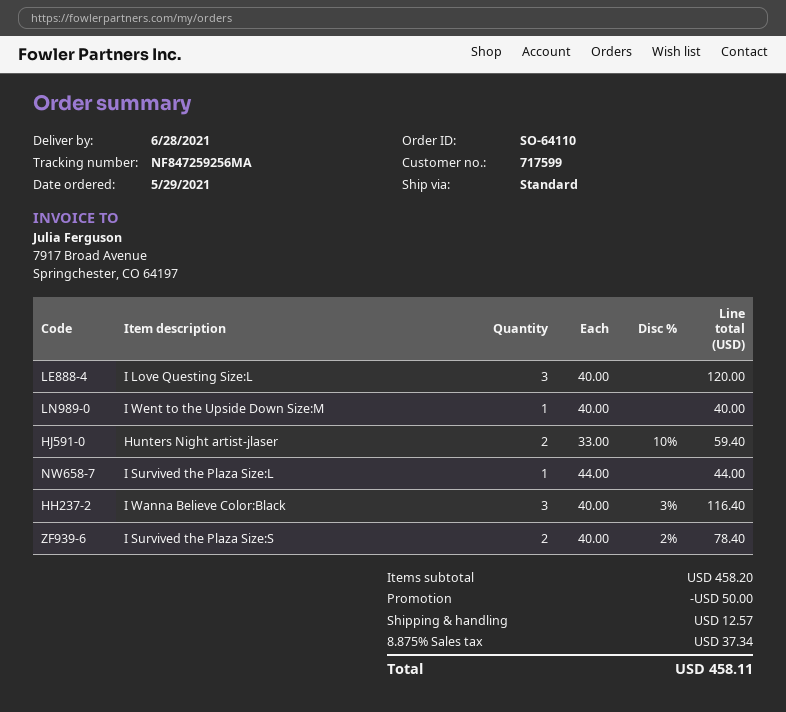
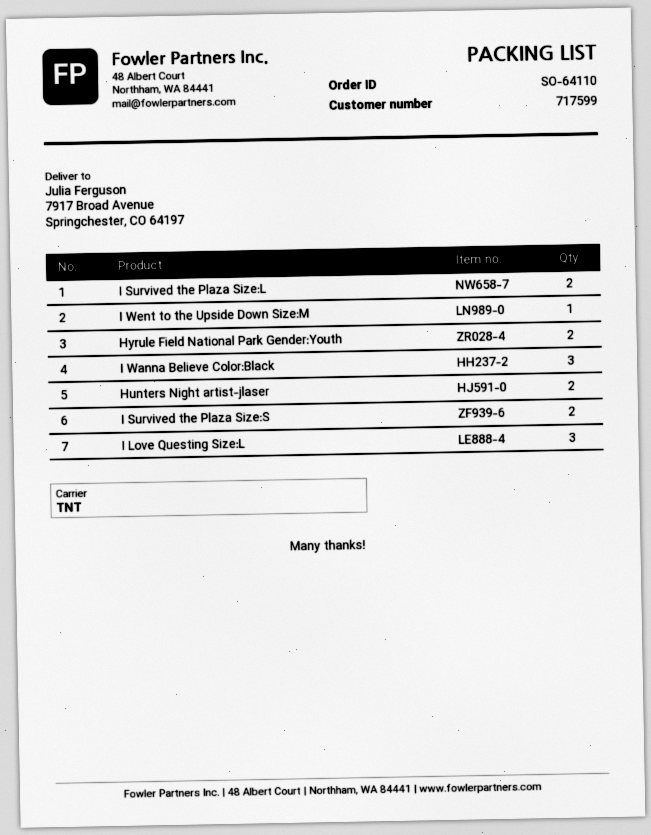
shipping method: standard -> TNT
I Survived the Plaza Size:L: 1 -> 2
Hyrule Field National Park Gender:Youth: none -> 2

